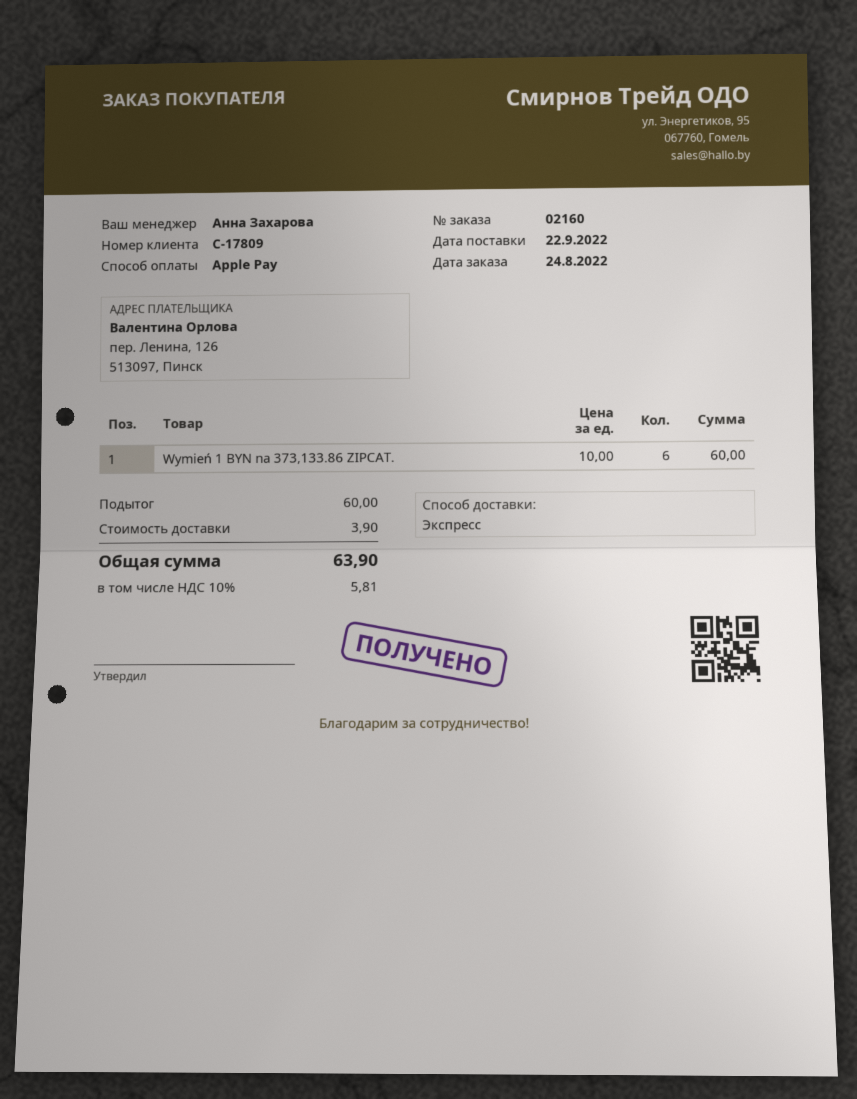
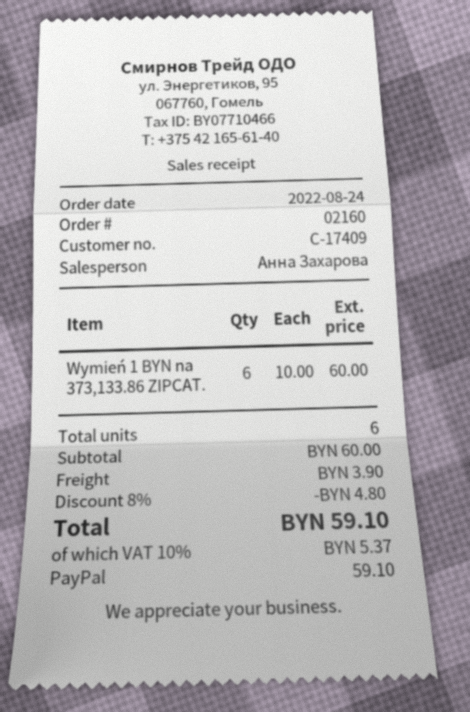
customer number: C-17809 -> C-17409
payment method: Apple Pay -> PayPal
discount: none -> 8% = 4.80
tax: 10% = 5.81 -> 10% = 5.37
total: 63.90 -> 59.10

